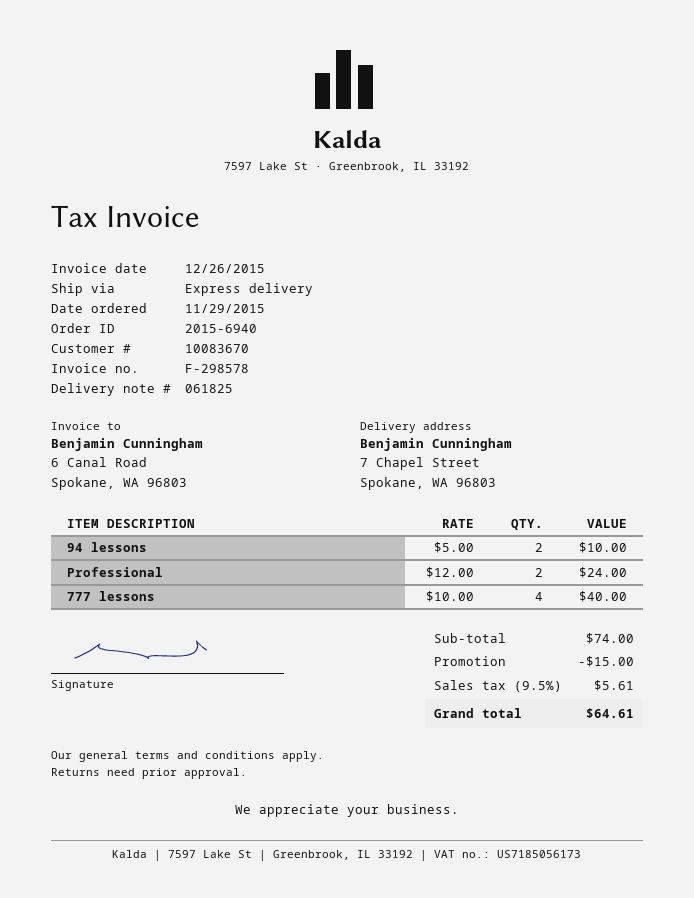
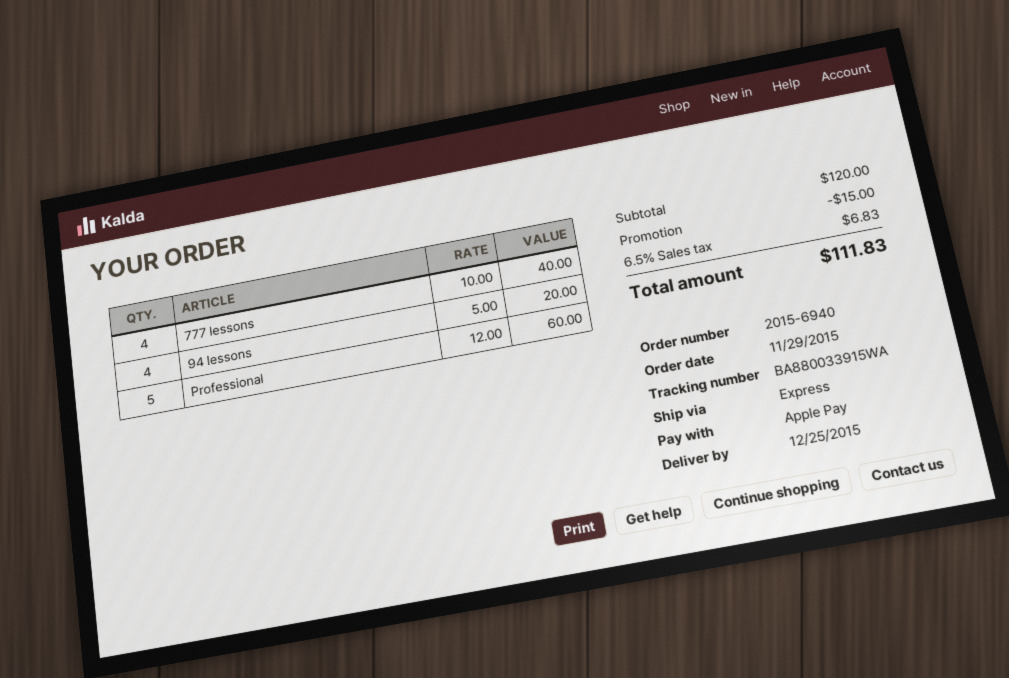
94 lessons: 2 x 5.00 = 10.00 -> 4 x 5.00 = 20.00
Professional: 2 x 12.00 = 24.00 -> 5 x 12.00 = 60.00
subtotal: 74.00 -> 120.00
tax: 9.5% = 5.61 -> 6.5% = 6.83
total: 64.61 -> 111.83

